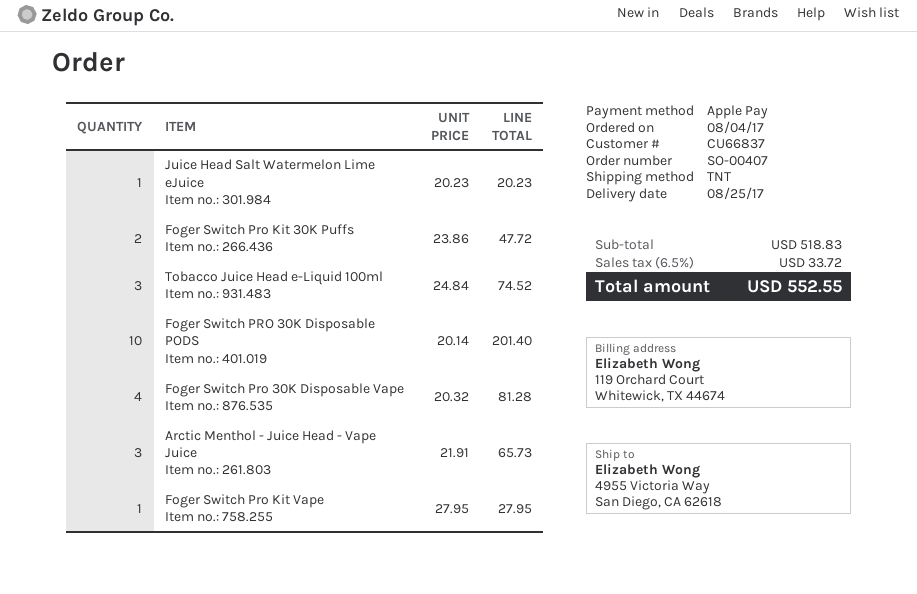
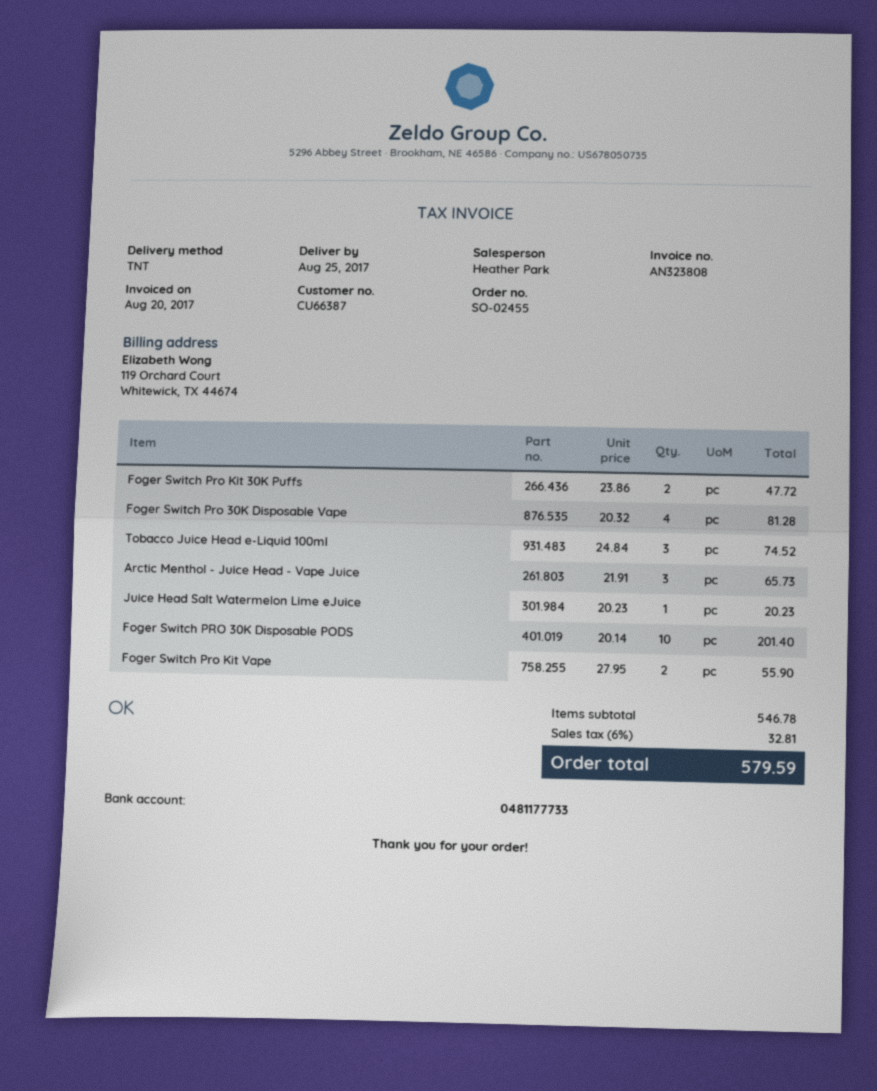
order number: SO-00407 -> SO-02455
customer number: CU66837 -> CU66387
Foger Switch Pro Kit Vape: 1 x 27.95 = 27.95 -> 2 x 27.95 = 55.90
subtotal: 518.83 -> 546.78
tax: 6.5% = 33.72 -> 6% = 32.81
total: 552.55 -> 579.59

